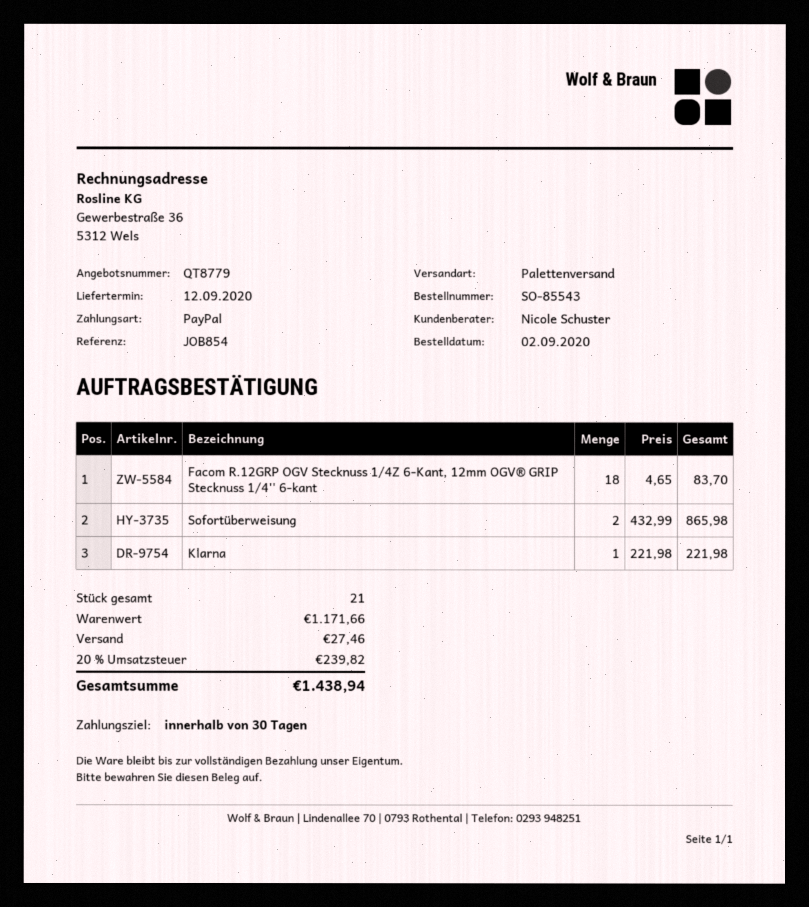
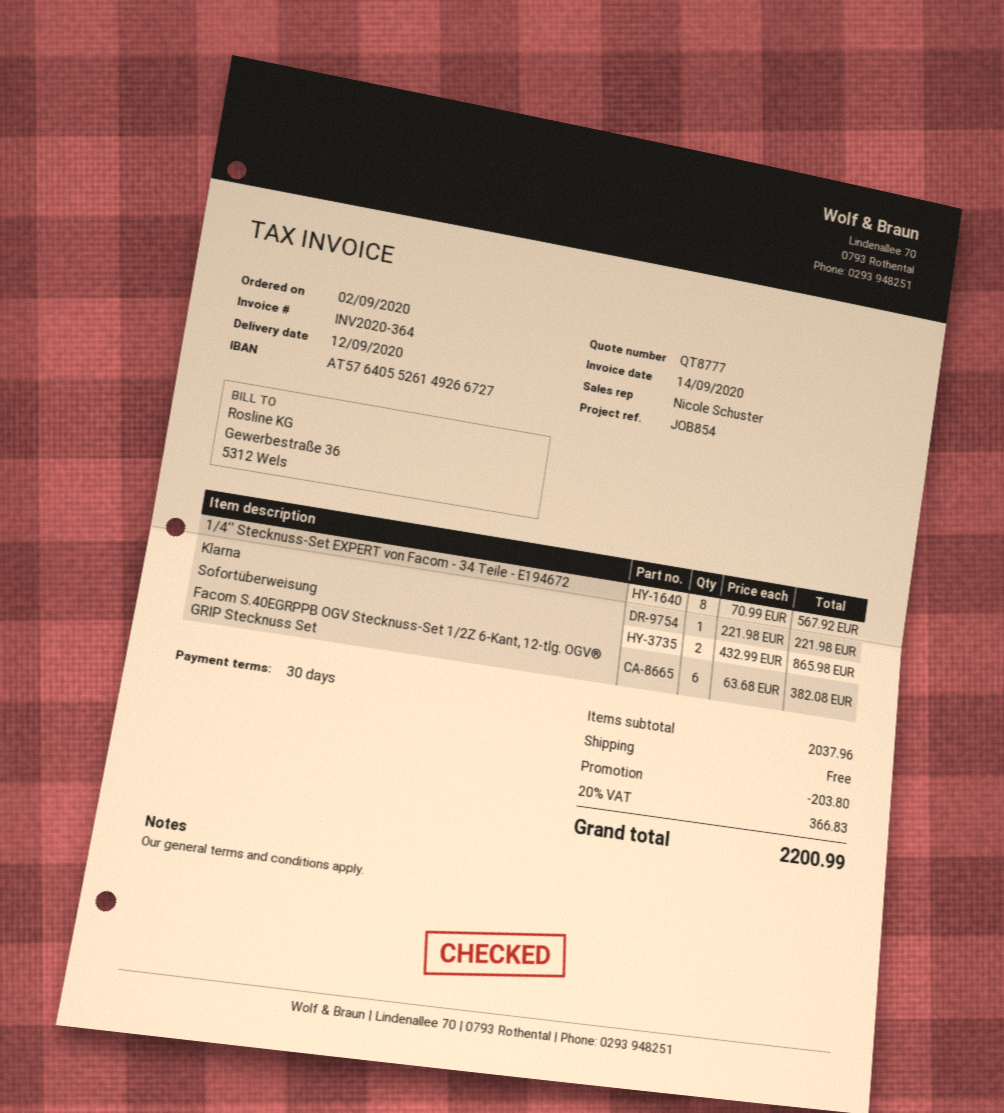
quote number: QT8779 -> QT8777
Facom R.12GRP OGV Stecknuss 1/4Z 6-Kant, 12mm OGV® GRIP Stecknuss 1/4'' 6-kant: 18 x 4.65 = 83.70 -> none
1/4'' Stecknuss-Set EXPERT von Facom - 34 Teile - E194672: none -> 8 x 70.99 = 567.92
Facom S.40EGRPPB OGV Stecknuss-Set 1/2Z 6-Kant, 12-tlg. OGV® GRIP Stecknuss Set: none -> 6 x 63.68 = 382.08
subtotal: 1171.66 -> 2037.96
discount: none -> 203.80
shipping: 27.46 -> 0.00
tax: 20% = 239.82 -> 20% = 366.83
total: 1438.94 -> 2200.99

